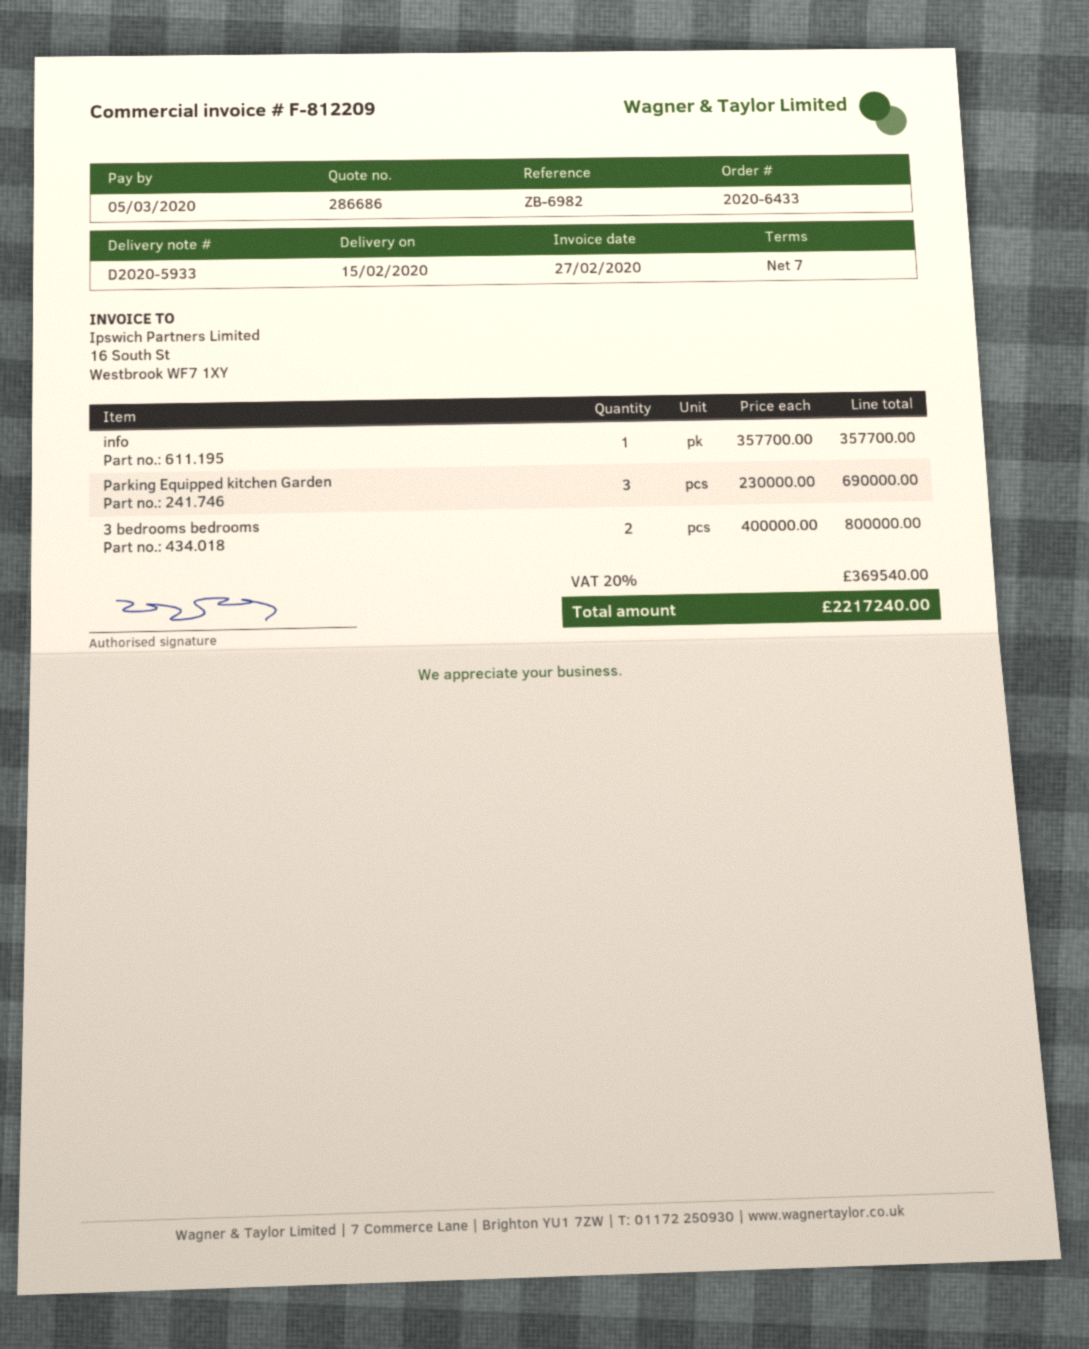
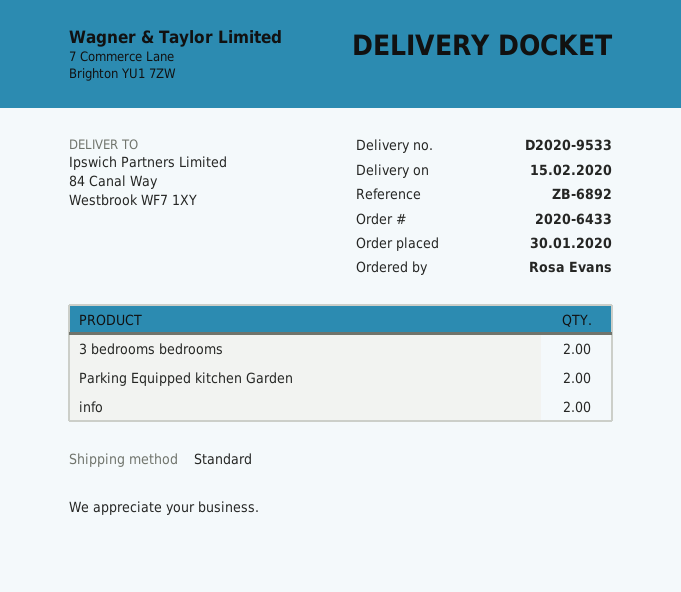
delivery note number: D2020-5933 -> D2020-9533
reference: ZB-6982 -> ZB-6892
info: 1 -> 2
Parking Equipped kitchen Garden: 3 -> 2

